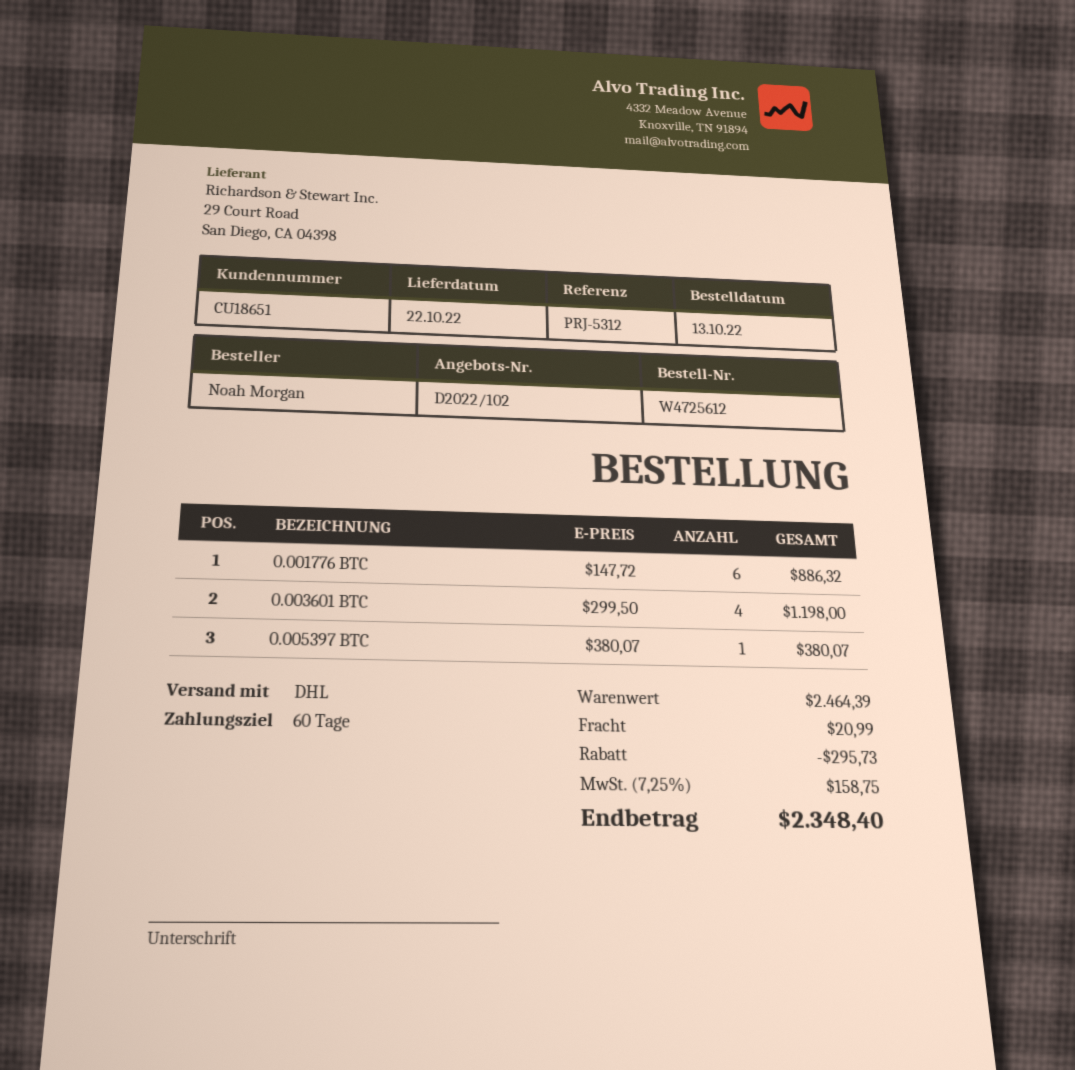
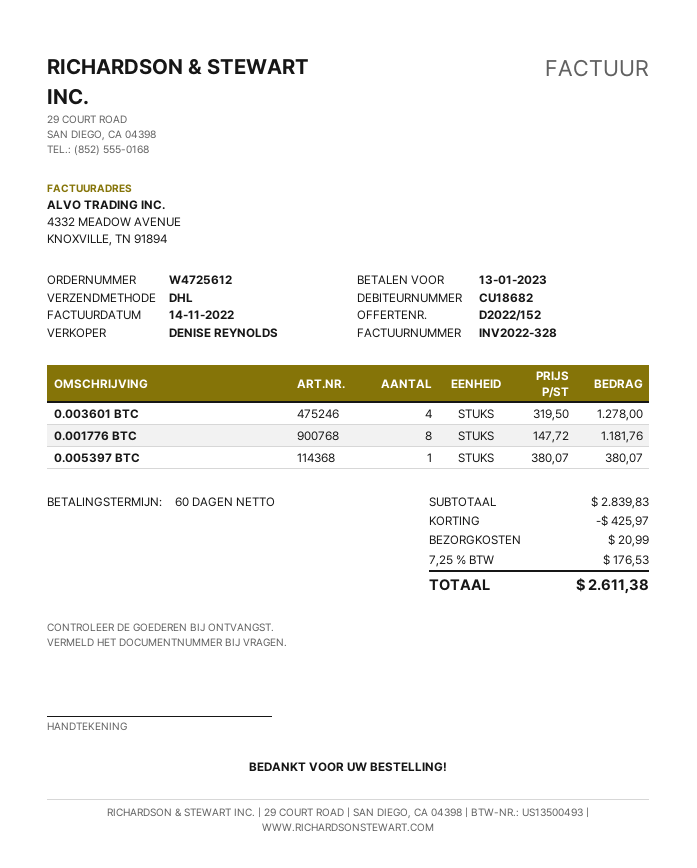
quote number: D2022/102 -> D2022/152
customer number: CU18651 -> CU18682
0.001776 BTC: 6 x 147.72 = 886.32 -> 8 x 147.72 = 1181.76
0.003601 BTC: 4 x 299.50 = 1198.00 -> 4 x 319.50 = 1278.00
subtotal: 2464.39 -> 2839.83
discount: 295.73 -> 425.97
tax: 7.25% = 158.75 -> 7.25% = 176.53
total: 2348.40 -> 2611.38

